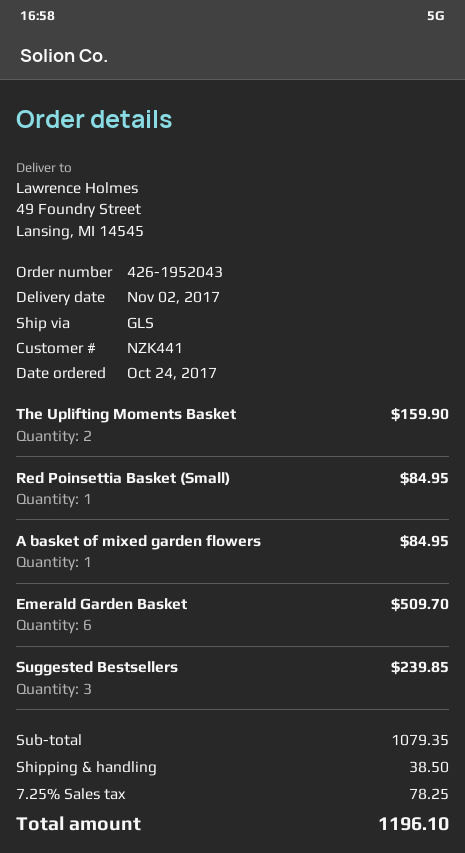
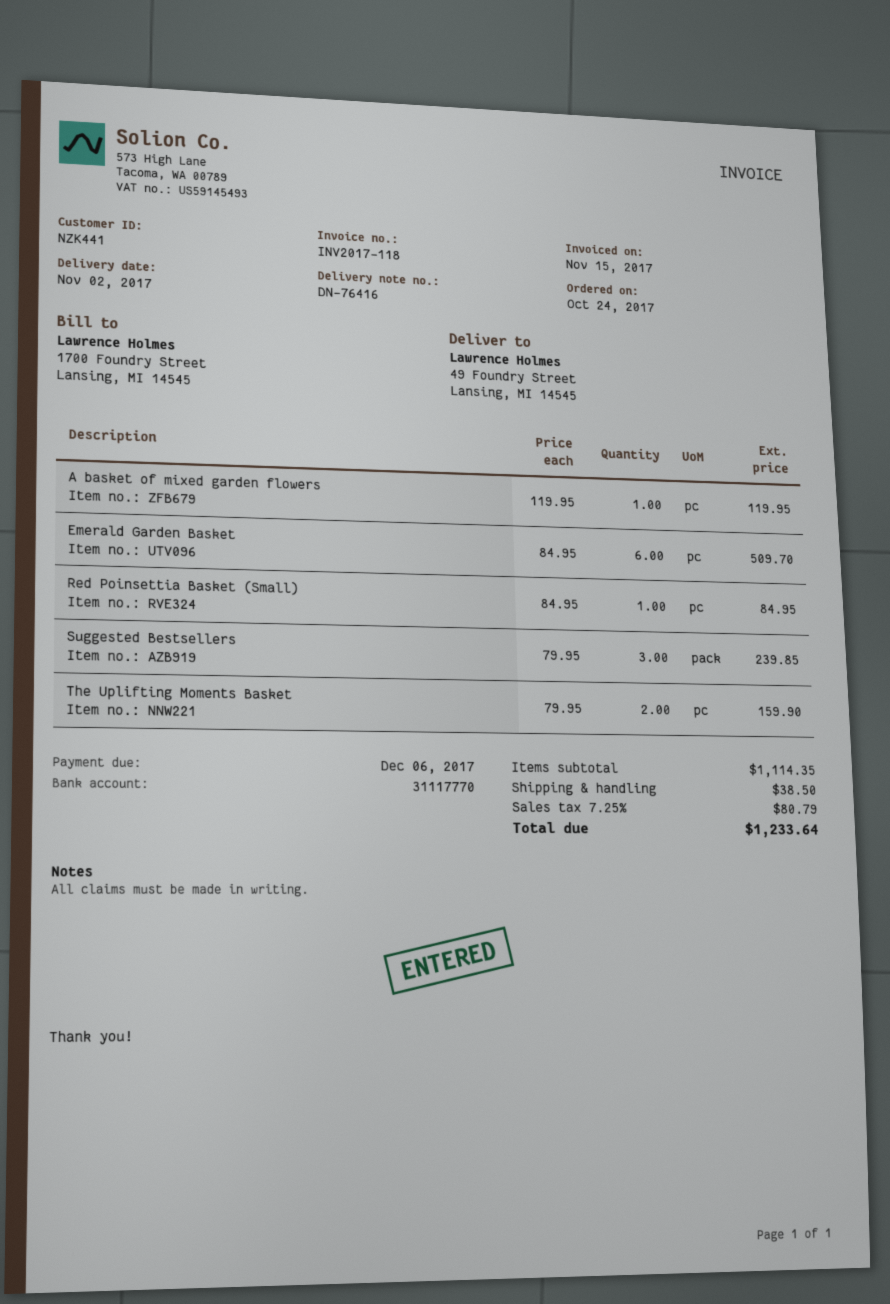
A basket of mixed garden flowers: 1 for 84.95 -> 1 for 119.95
subtotal: 1079.35 -> 1114.35
tax: 7.25% = 78.25 -> 7.25% = 80.79
total: 1196.10 -> 1233.64

